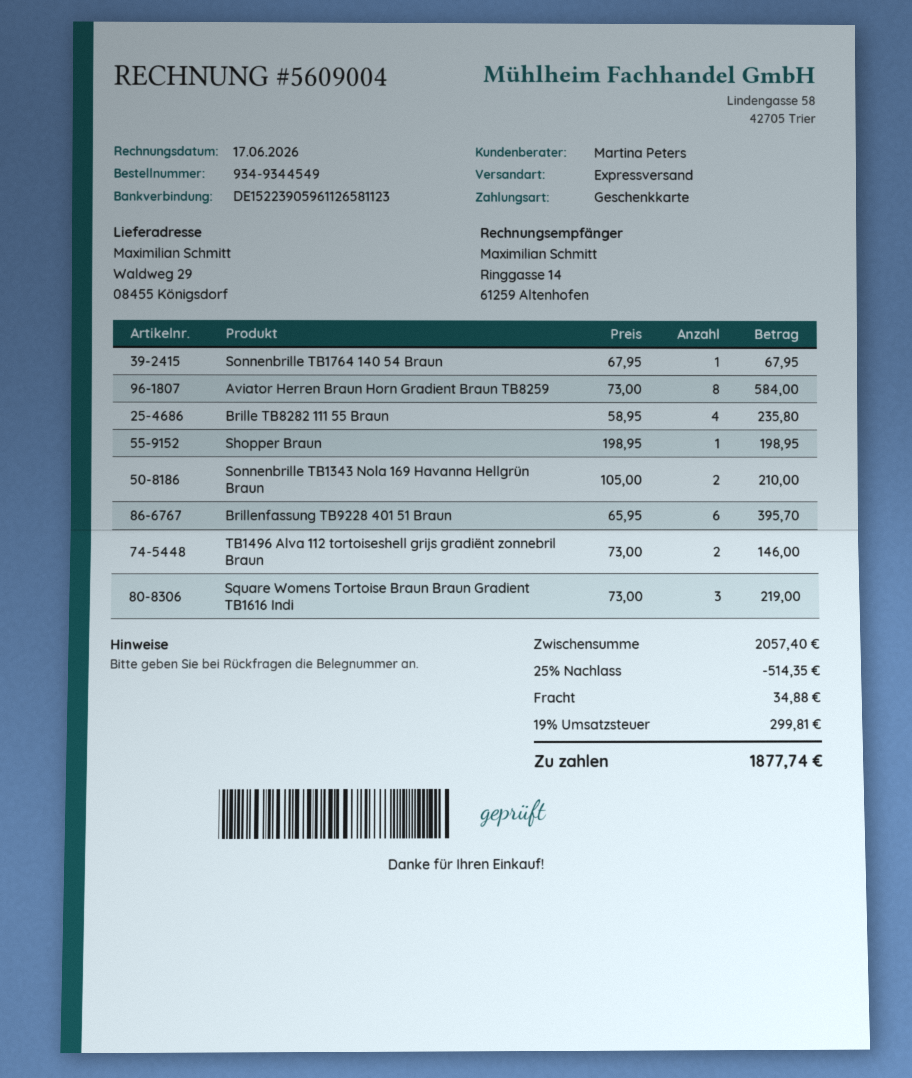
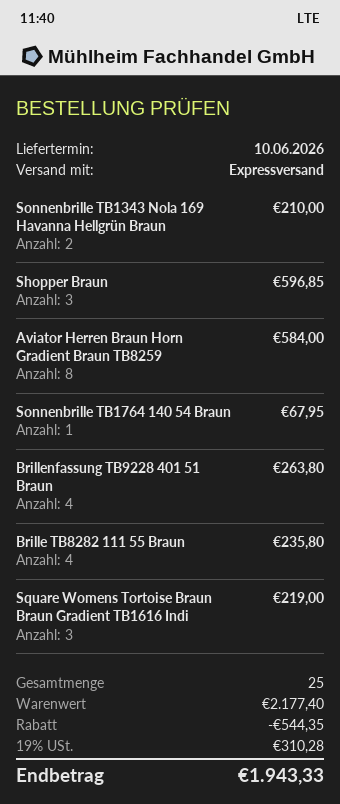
Shopper Braun: 1 for 198.95 -> 3 for 596.85
Brillenfassung TB9228 401 51 Braun: 6 for 395.70 -> 4 for 263.80
TB1496 Alva 112 tortoiseshell grijs gradiënt zonnebril Braun: 2 for 146.00 -> none
subtotal: 2057.40 -> 2177.40
discount: 514.35 -> 544.35
shipping: 34.88 -> none
tax: 19% = 299.81 -> 19% = 310.28
total: 1877.74 -> 1943.33

